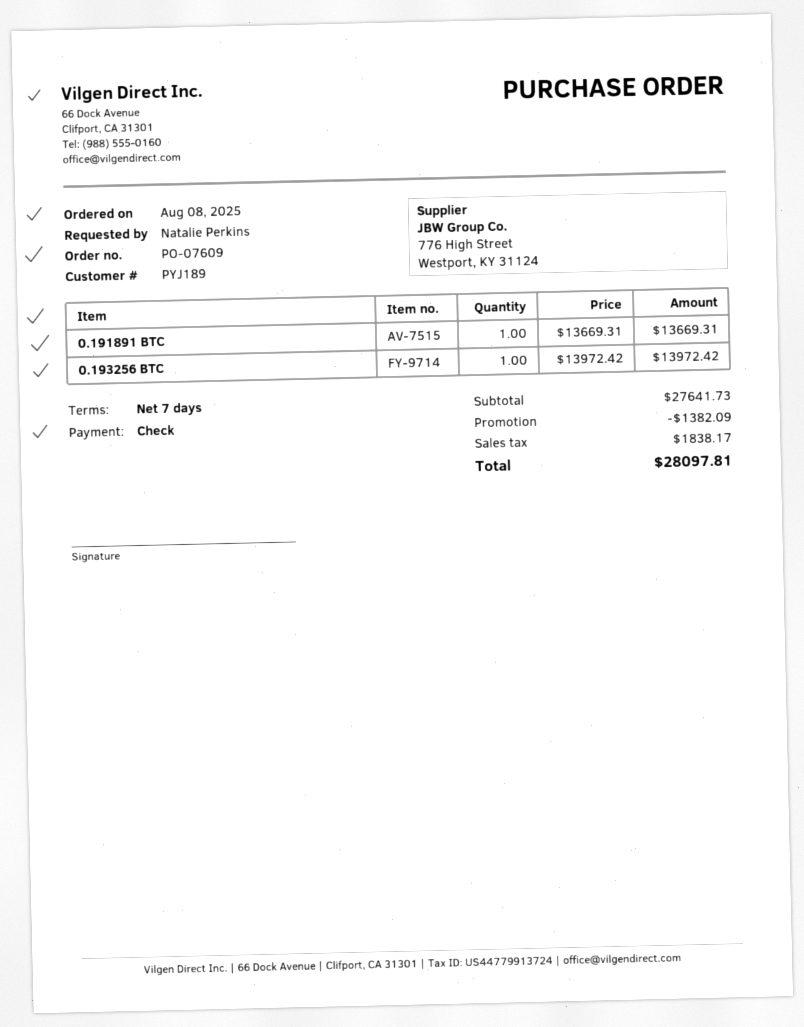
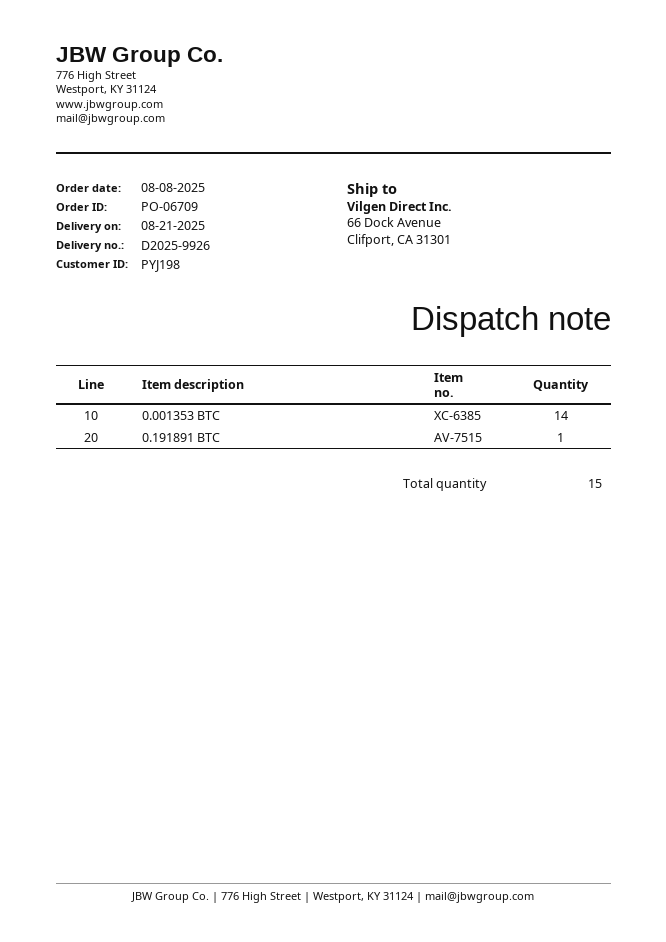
order number: PO-07609 -> PO-06709
customer number: PYJ189 -> PYJ198
0.193256 BTC: 1 -> none
0.001353 BTC: none -> 14

